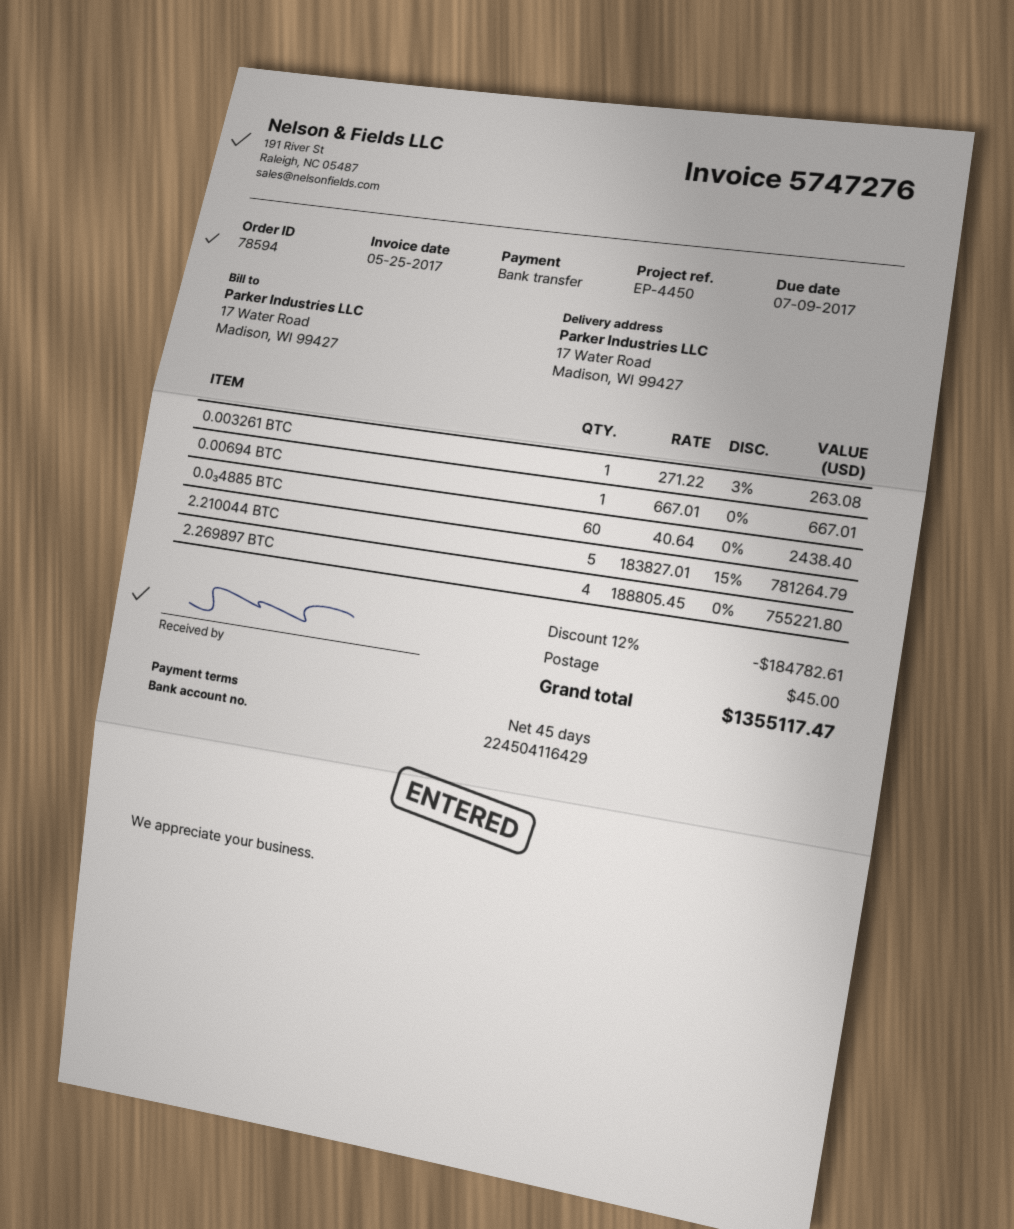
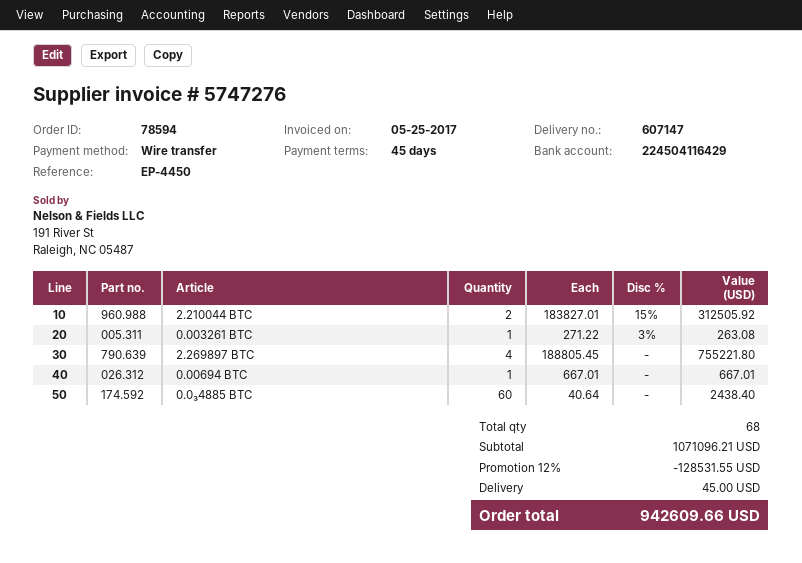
2.210044 BTC: 5 x 183827.01 - 15% = 781264.79 -> 2 x 183827.01 - 15% = 312505.92
discount: 12% = 184782.61 -> 12% = 128531.55
total: 1355117.47 -> 942609.66

